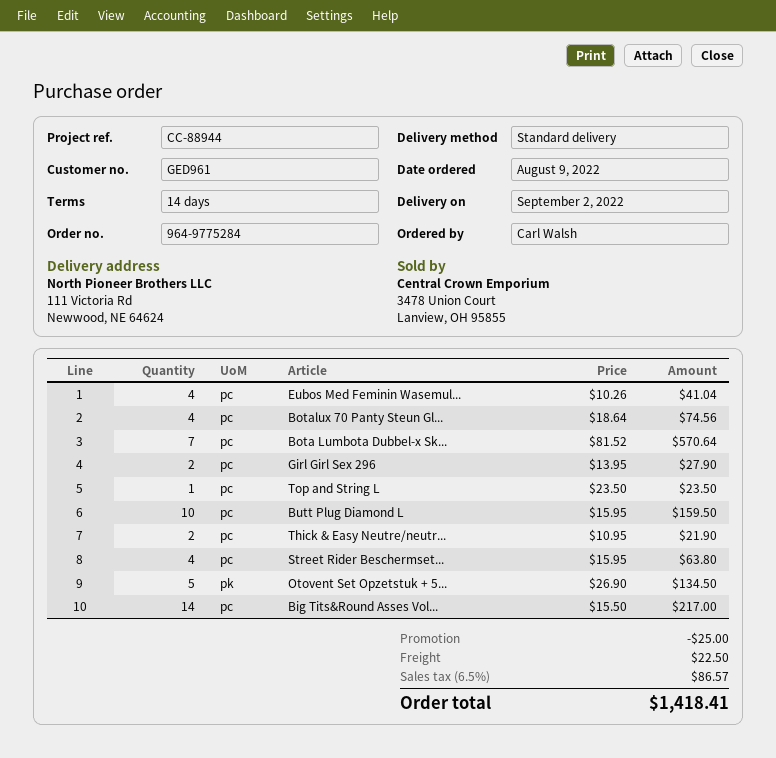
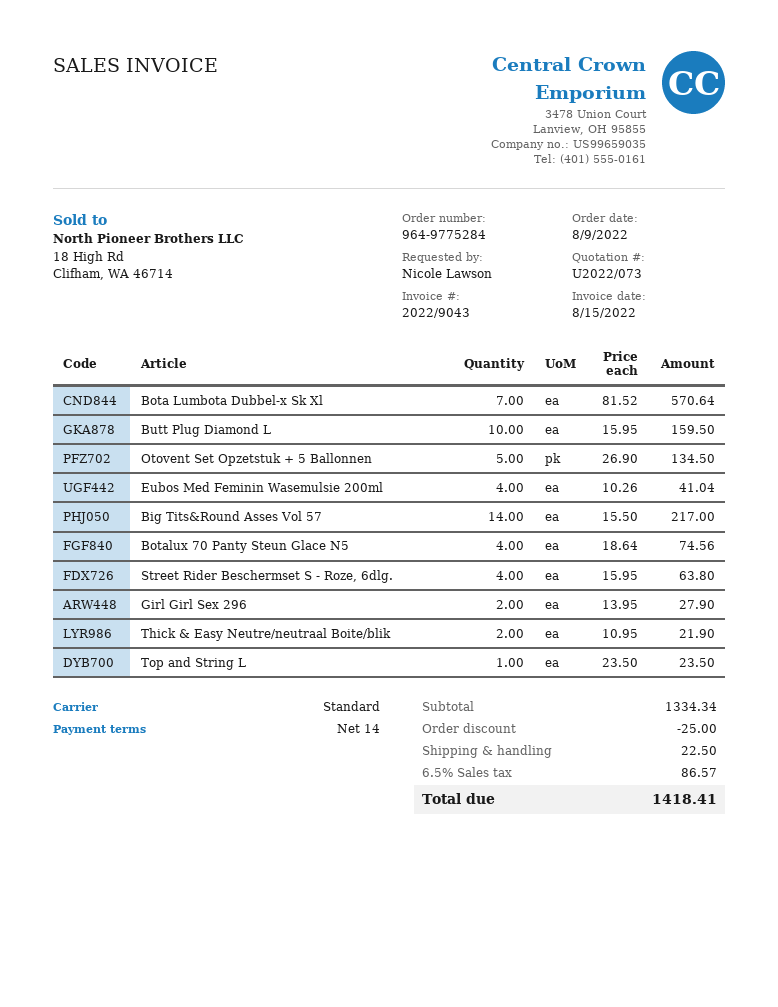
ordered by: Carl Walsh -> Nicole Lawson

